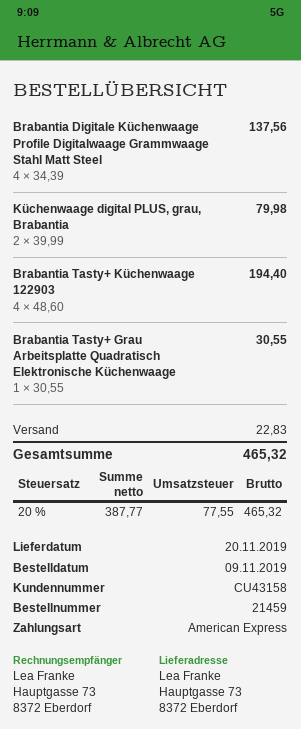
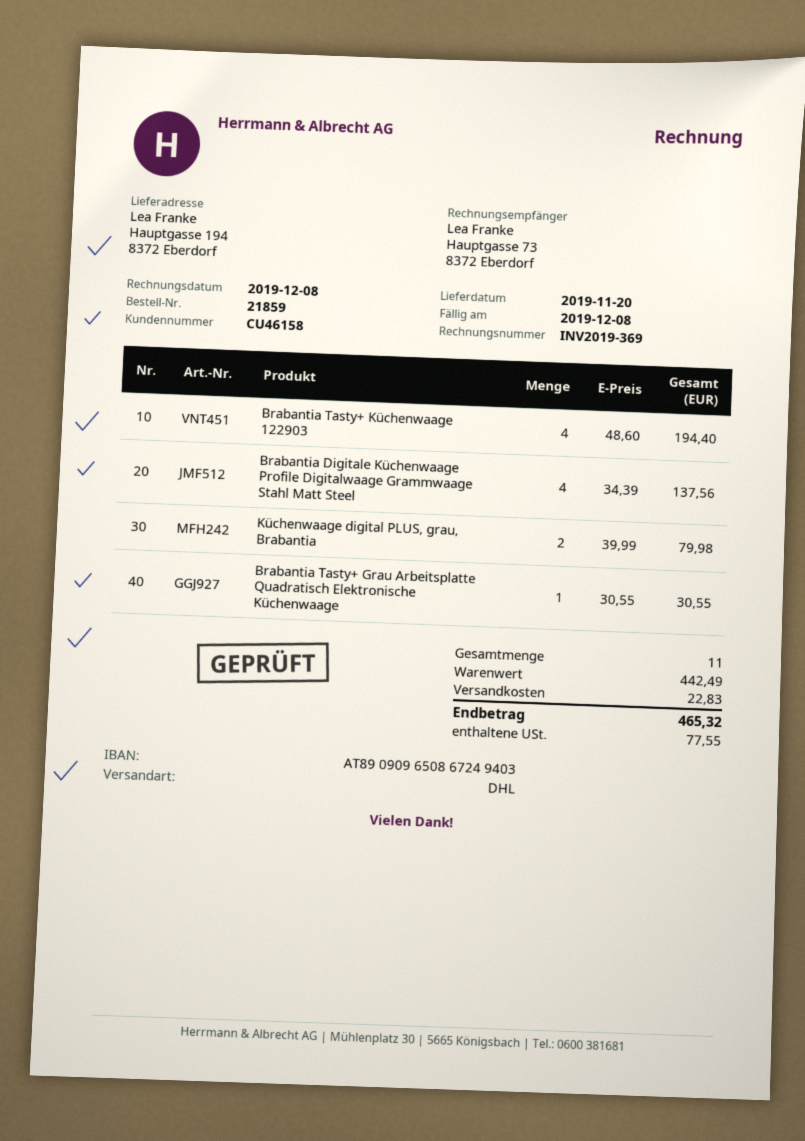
order number: 21459 -> 21859
customer number: CU43158 -> CU46158
ship to: Hauptgasse 73, 8372 Eberdorf -> Hauptgasse 194, 8372 Eberdorf

